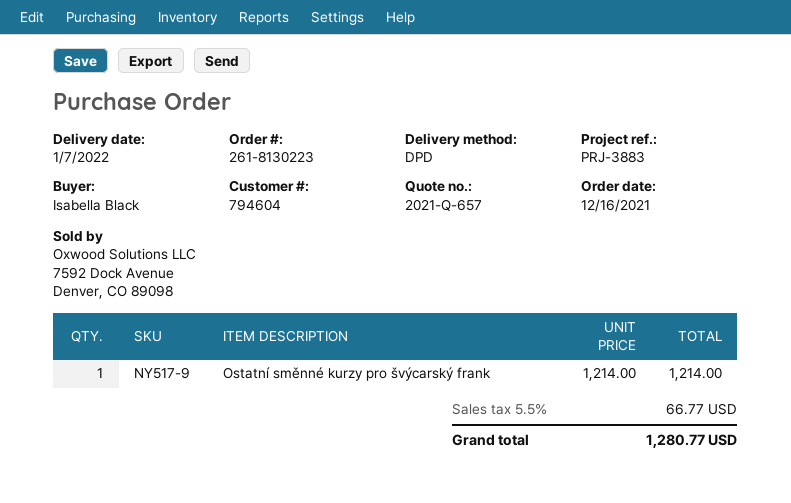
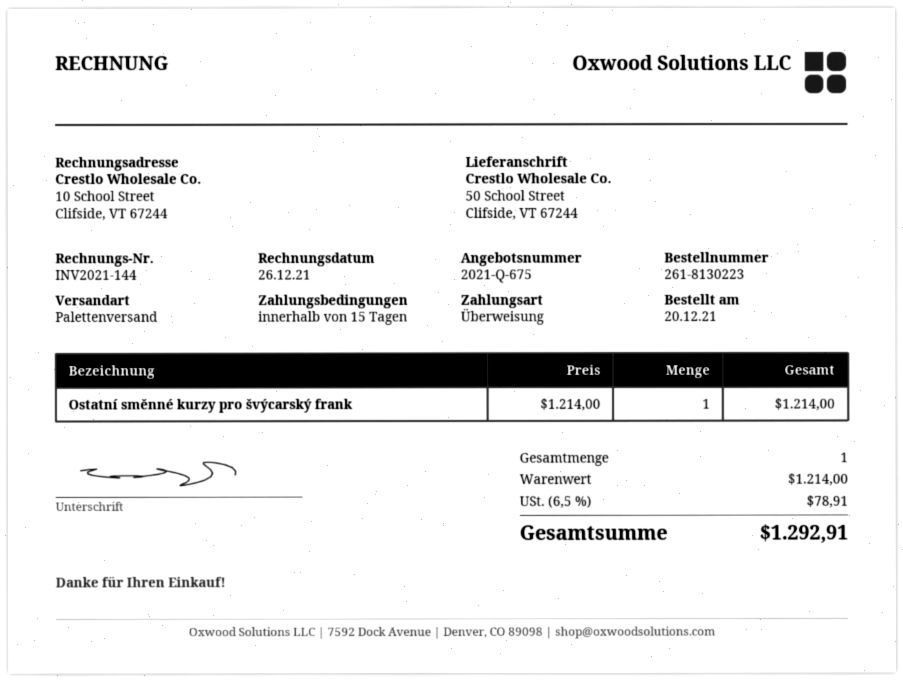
quote number: 2021-Q-657 -> 2021-Q-675
order date: 2021-12-16 -> 2021-12-20
shipping method: DPD -> pallet freight
tax: 5.5% = 66.77 -> 6.5% = 78.91
total: 1280.77 -> 1292.91

